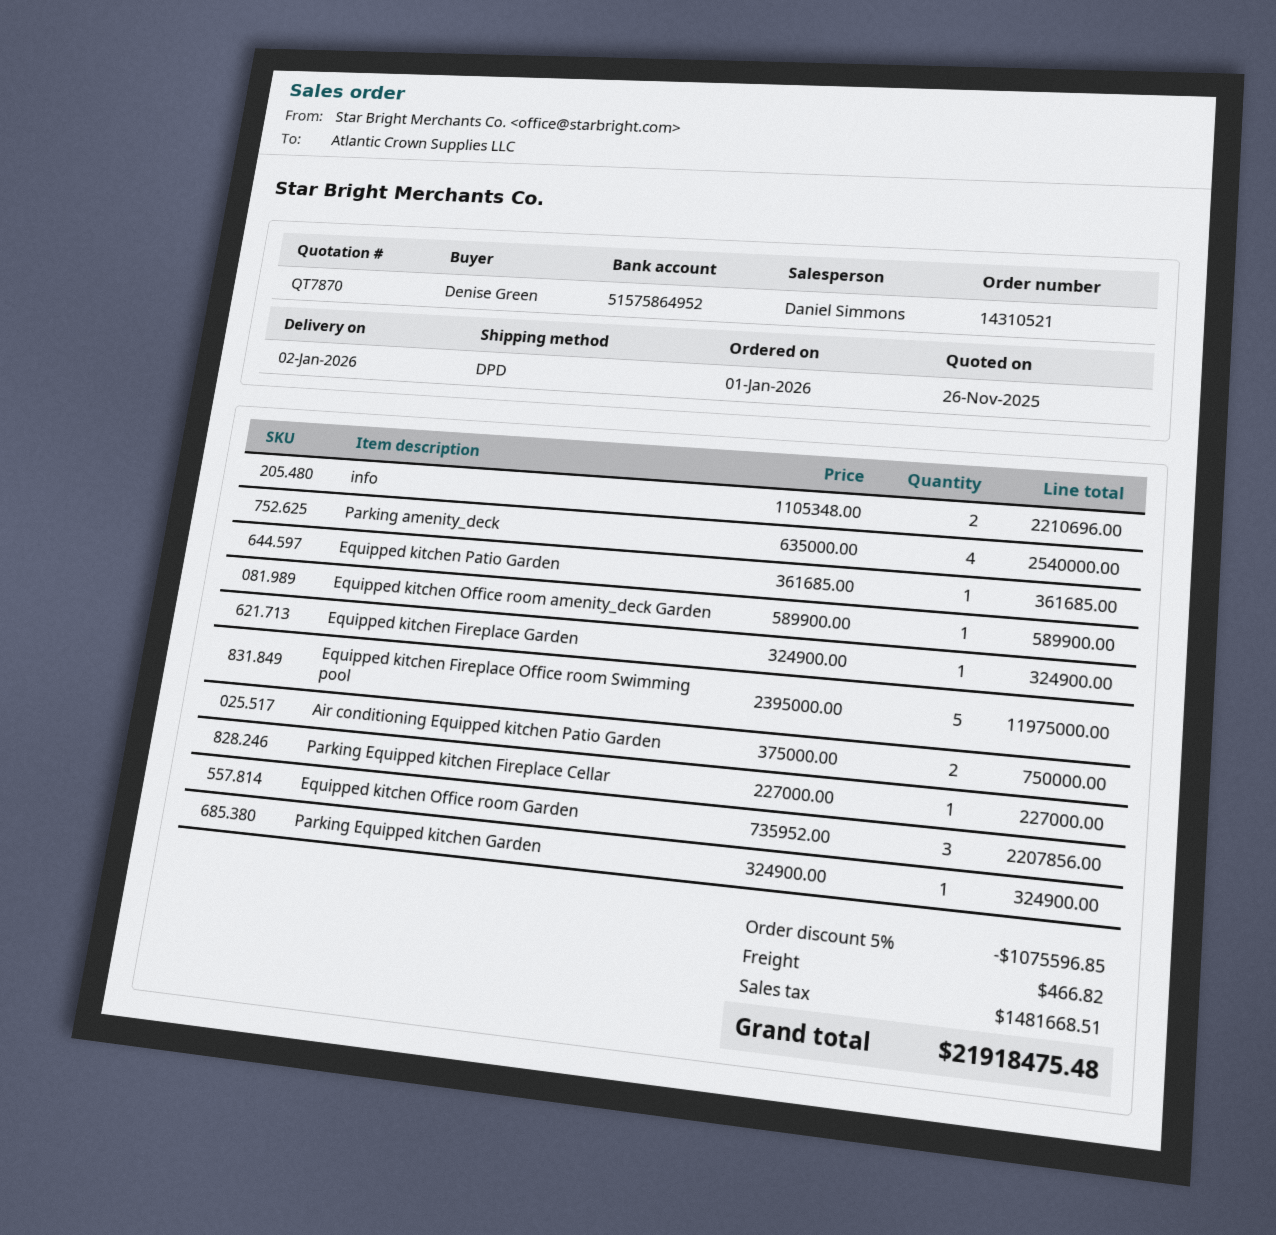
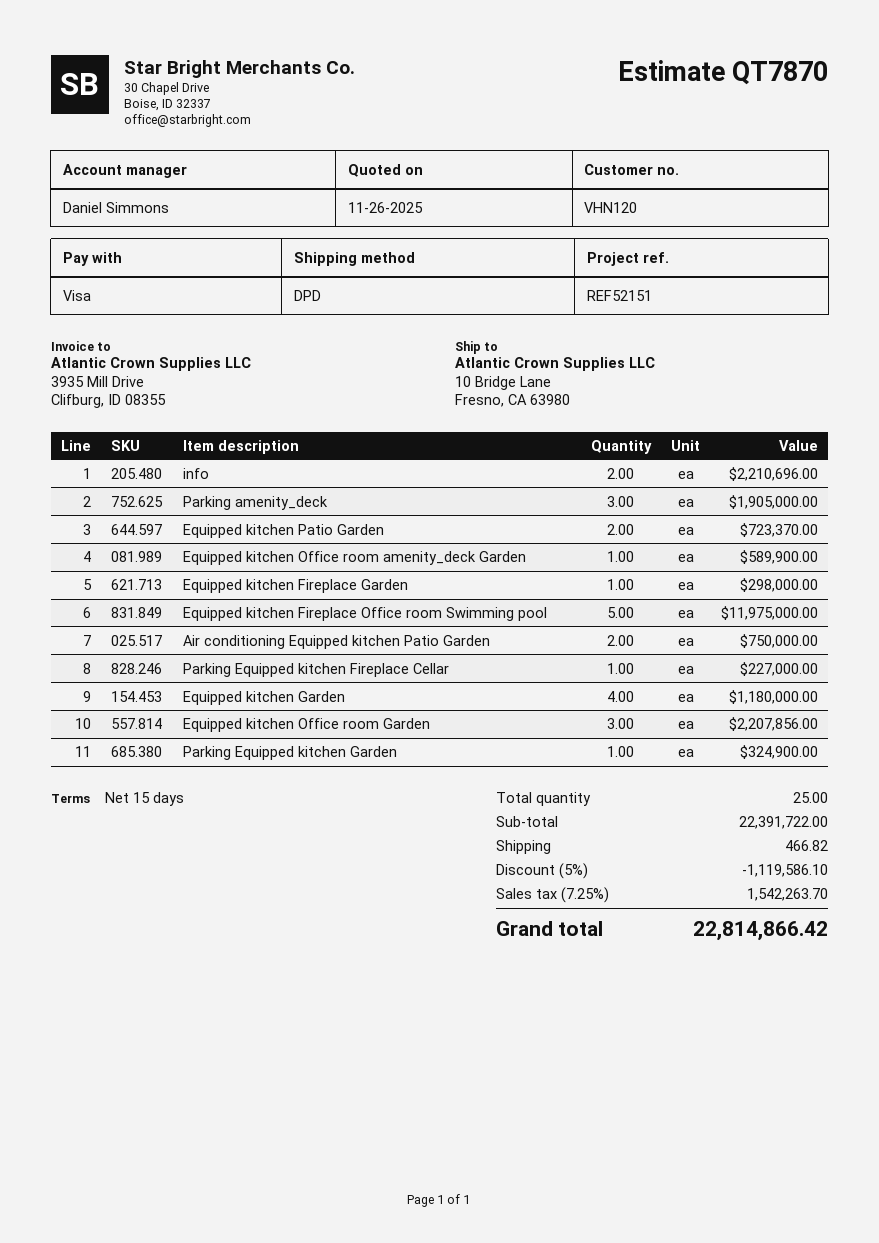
Parking amenity_deck: 4 for 2540000.00 -> 3 for 1905000.00
Equipped kitchen Patio Garden: 1 for 361685.00 -> 2 for 723370.00
Equipped kitchen Fireplace Garden: 1 for 324900.00 -> 1 for 298000.00
Equipped kitchen Garden: none -> 4 for 1180000.00
discount: 5% = 1075596.85 -> 5% = 1119586.10
tax: 1481668.51 -> 1542263.70
total: 21918475.48 -> 22814866.42

